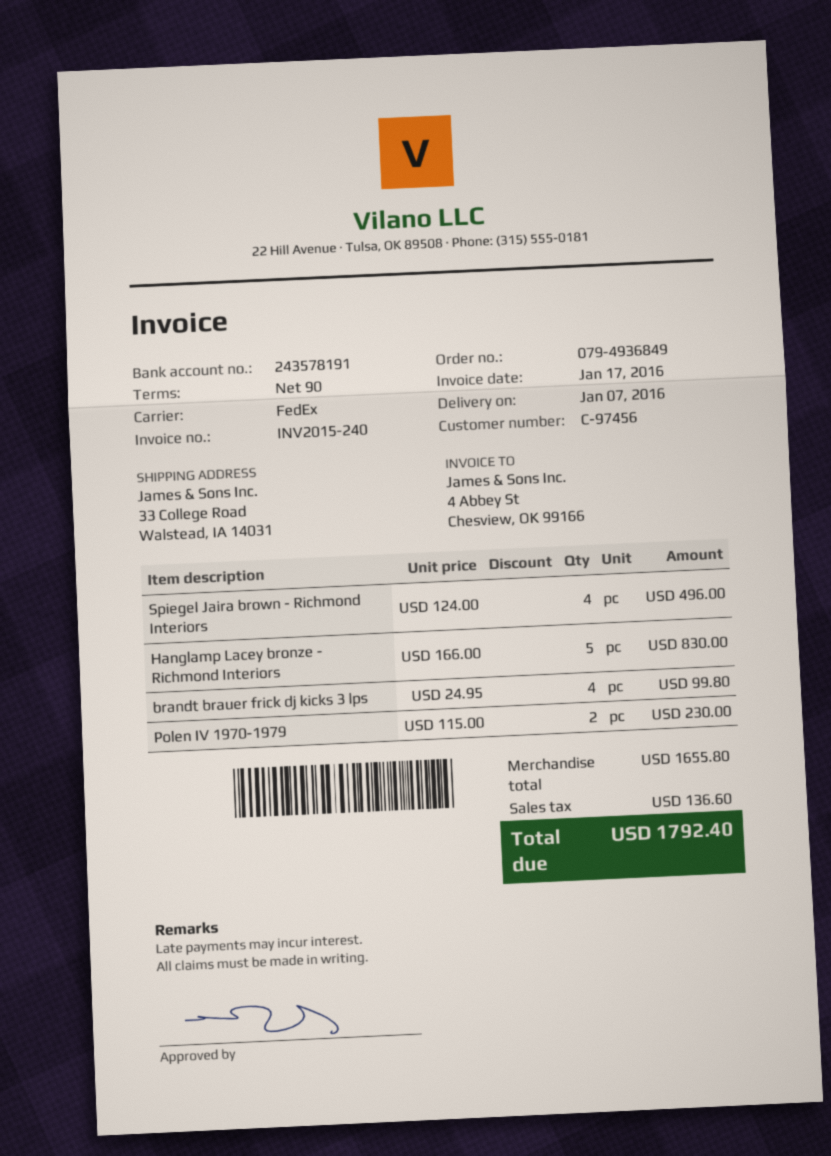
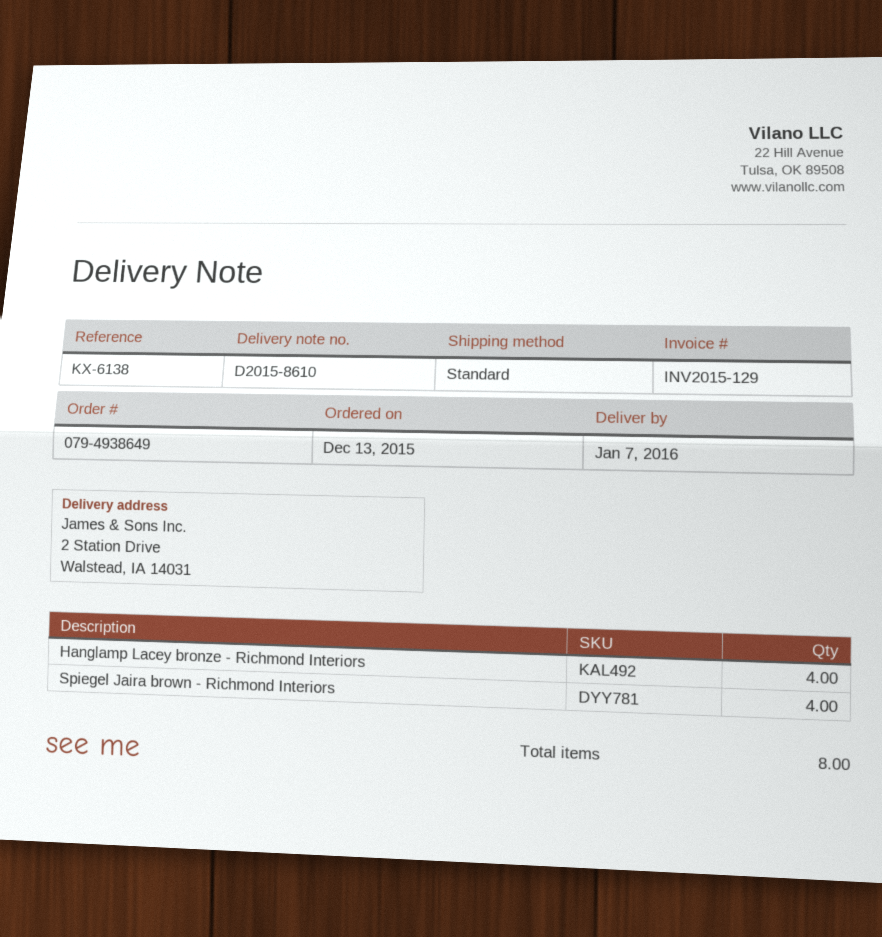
order number: 079-4936849 -> 079-4938649
invoice number: INV2015-240 -> INV2015-129
shipping method: FedEx -> standard
ship to: 33 College Road, Walstead, IA 14031 -> 2 Station Drive, Walstead, IA 14031
Hanglamp Lacey bronze - Richmond Interiors: 5 -> 4
brandt brauer frick dj kicks 3 lps: 4 -> none
Polen IV 1970-1979: 2 -> none

